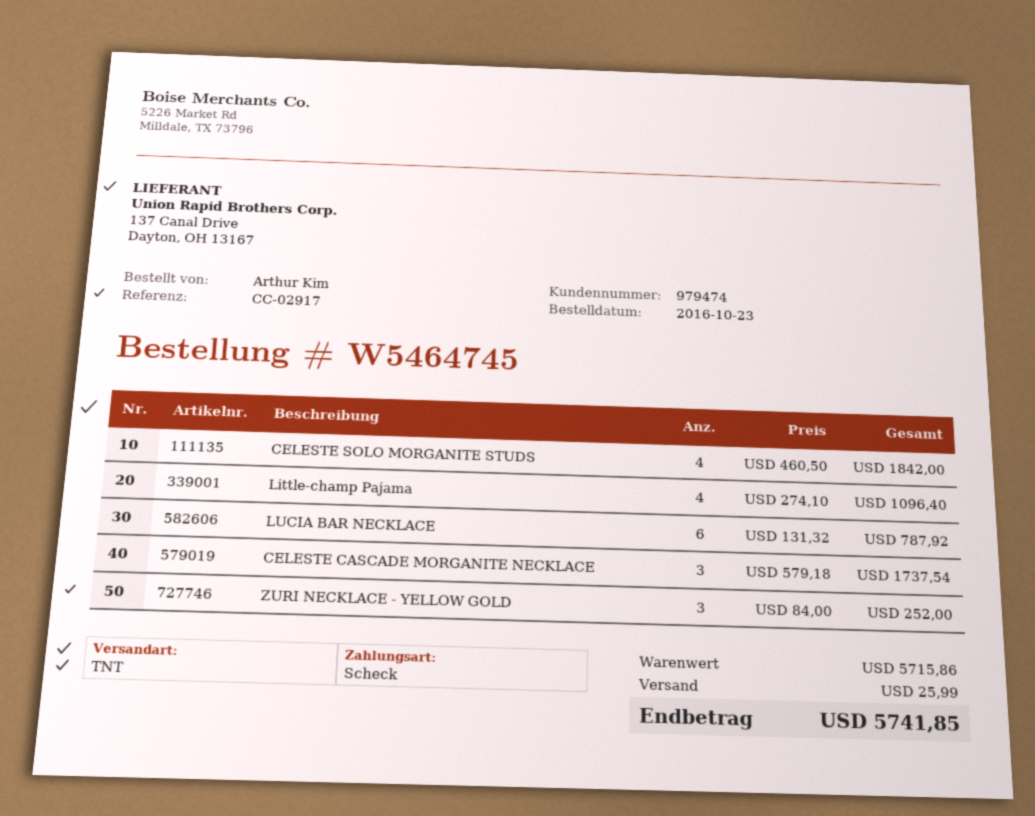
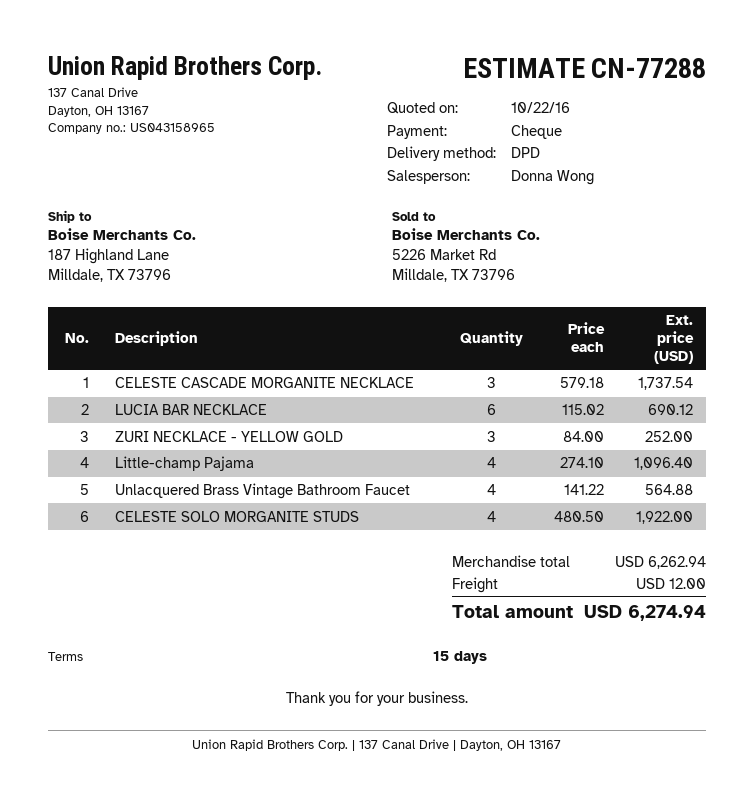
shipping method: TNT -> DPD
CELESTE SOLO MORGANITE STUDS: 4 x 460.50 = 1842.00 -> 4 x 480.50 = 1922.00
LUCIA BAR NECKLACE: 6 x 131.32 = 787.92 -> 6 x 115.02 = 690.12
Unlacquered Brass Vintage Bathroom Faucet: none -> 4 x 141.22 = 564.88
subtotal: 5715.86 -> 6262.94
shipping: 25.99 -> 12.00
total: 5741.85 -> 6274.94

